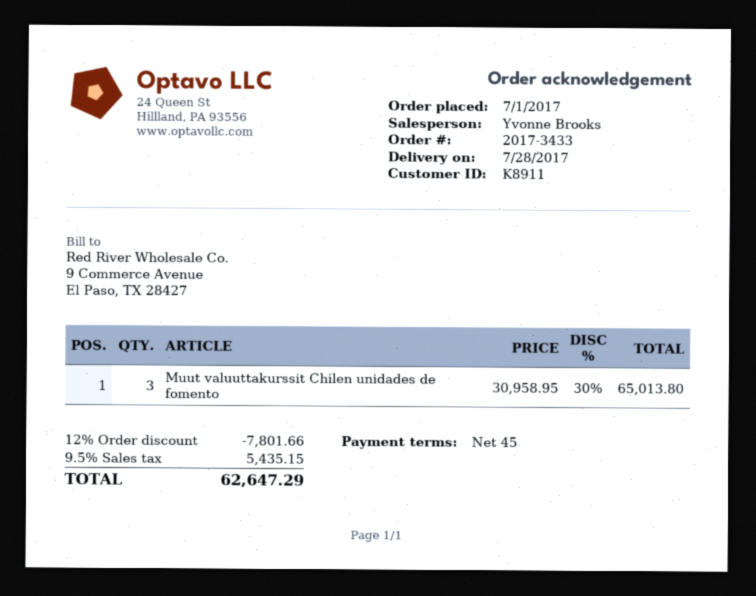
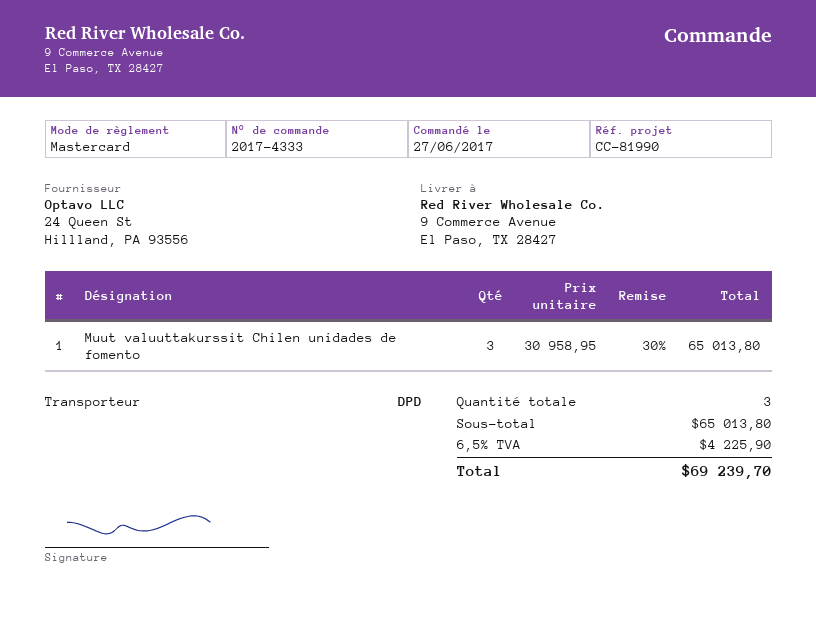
order number: 2017-3433 -> 2017-4333
order date: 2017-07-01 -> 2017-06-27
discount: 12% = 7801.66 -> none
tax: 9.5% = 5435.15 -> 6.5% = 4225.90
total: 62647.29 -> 69239.70

